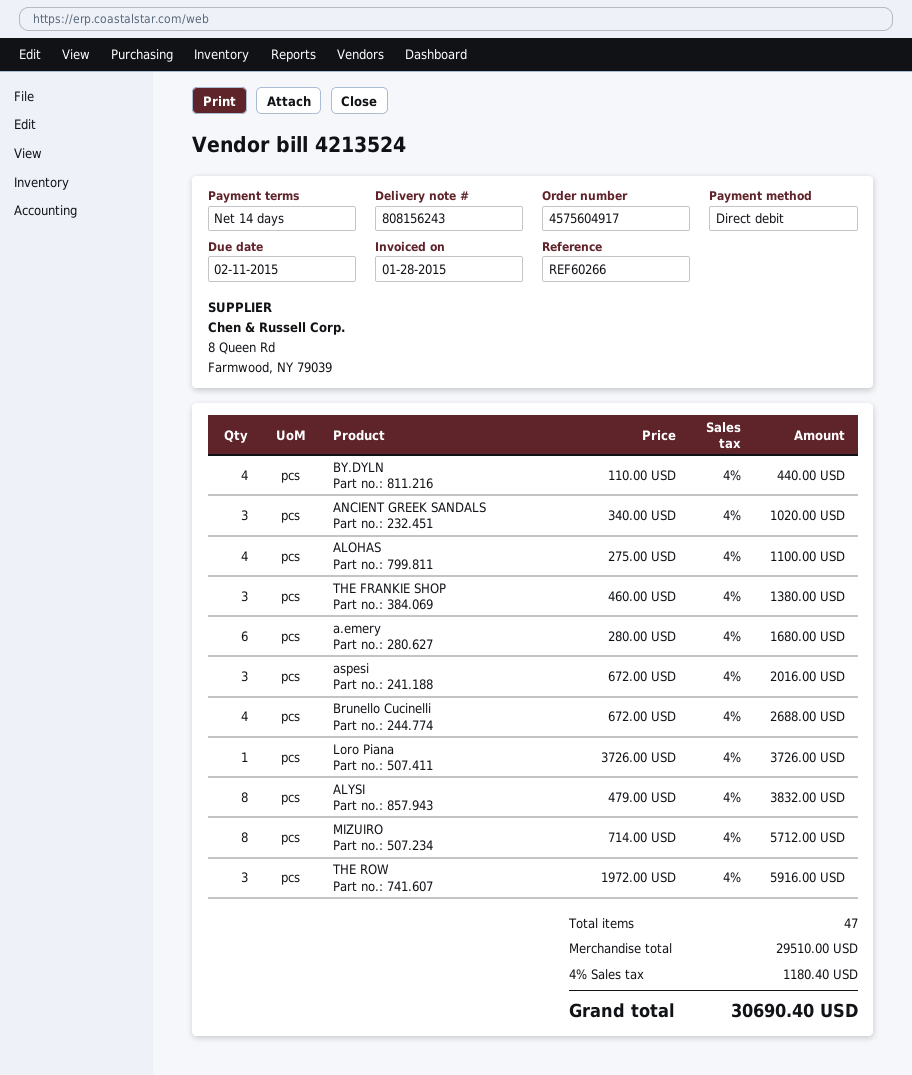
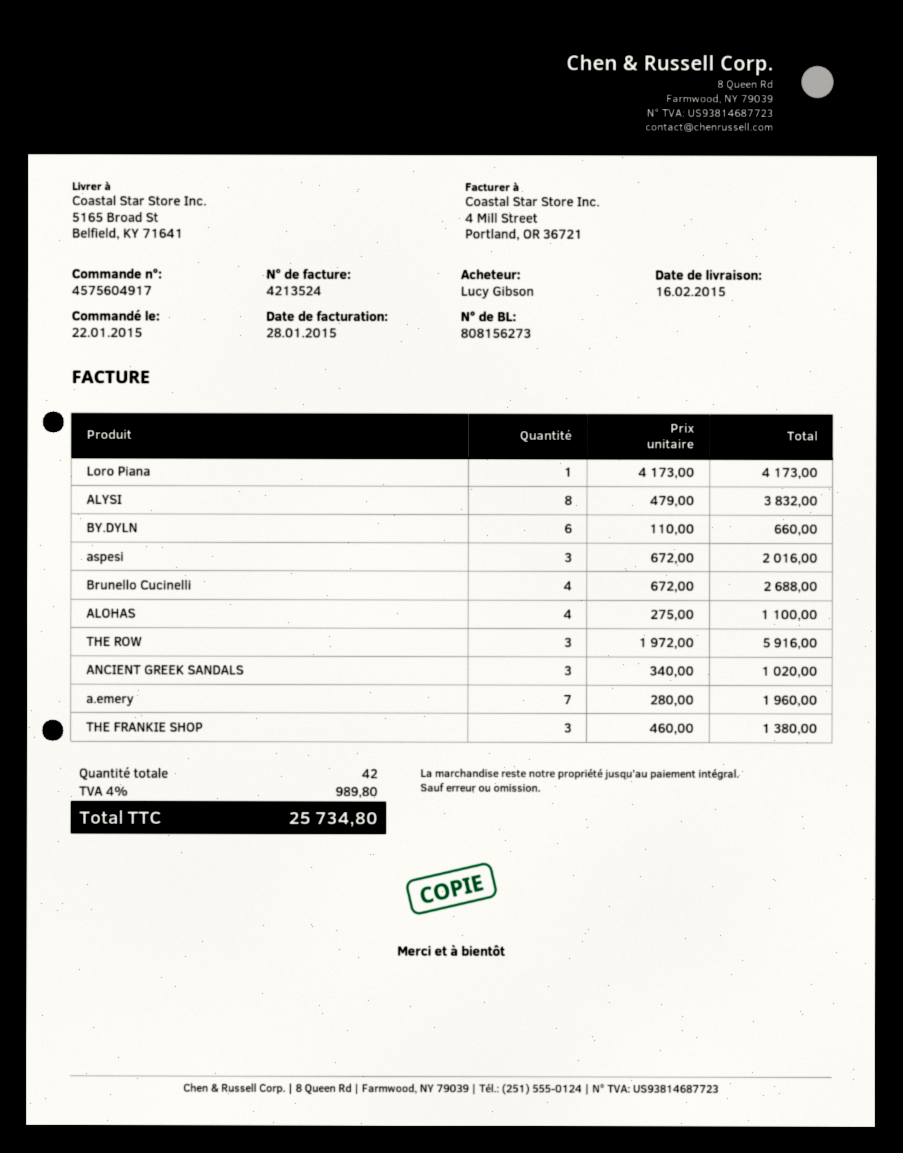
delivery note number: 808156243 -> 808156273
BY.DYLN: 4 x 110.00 = 440.00 -> 6 x 110.00 = 660.00
a.emery: 6 x 280.00 = 1680.00 -> 7 x 280.00 = 1960.00
Loro Piana: 1 x 3726.00 = 3726.00 -> 1 x 4173.00 = 4173.00
MIZUIRO: 8 x 714.00 = 5712.00 -> none
total quantity: 47 -> 42
tax: 4% = 1180.40 -> 4% = 989.80
total: 30690.40 -> 25734.80

